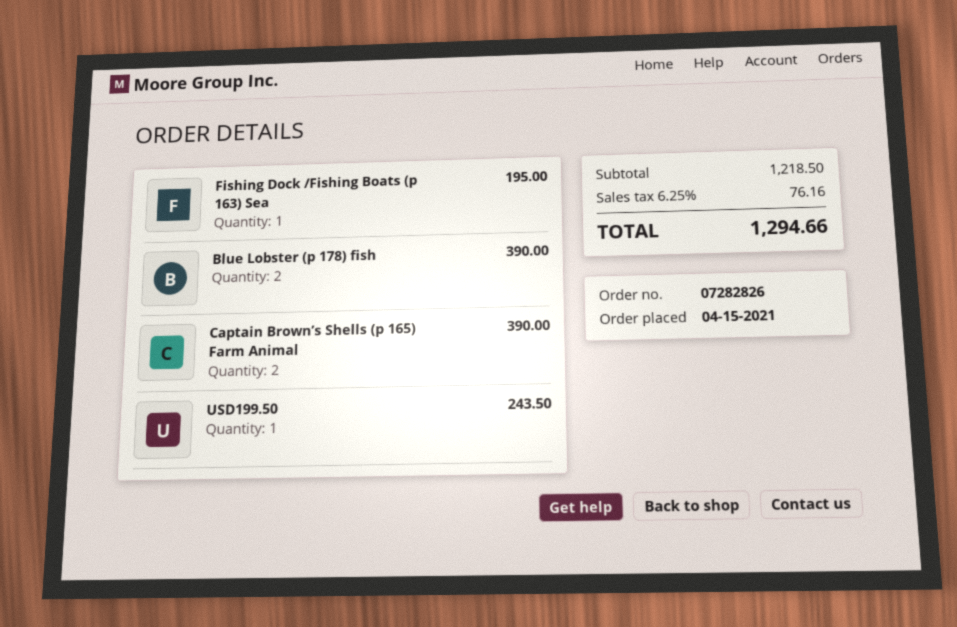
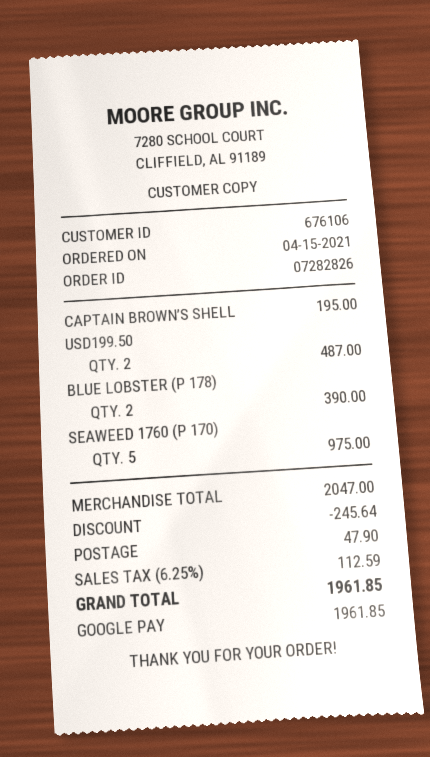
Fishing Dock /Fishing Boats (p 163) Sea: 1 for 195.00 -> none
Captain Brown’s Shells (p 165) Farm Animal: 2 for 390.00 -> 1 for 195.00
USD199.50: 1 for 243.50 -> 2 for 487.00
SEAWEED 1760 (P 170): none -> 5 for 975.00
subtotal: 1218.50 -> 2047.00
discount: none -> 245.64
shipping: none -> 47.90
tax: 6.25% = 76.16 -> 6.25% = 112.59
total: 1294.66 -> 1961.85

